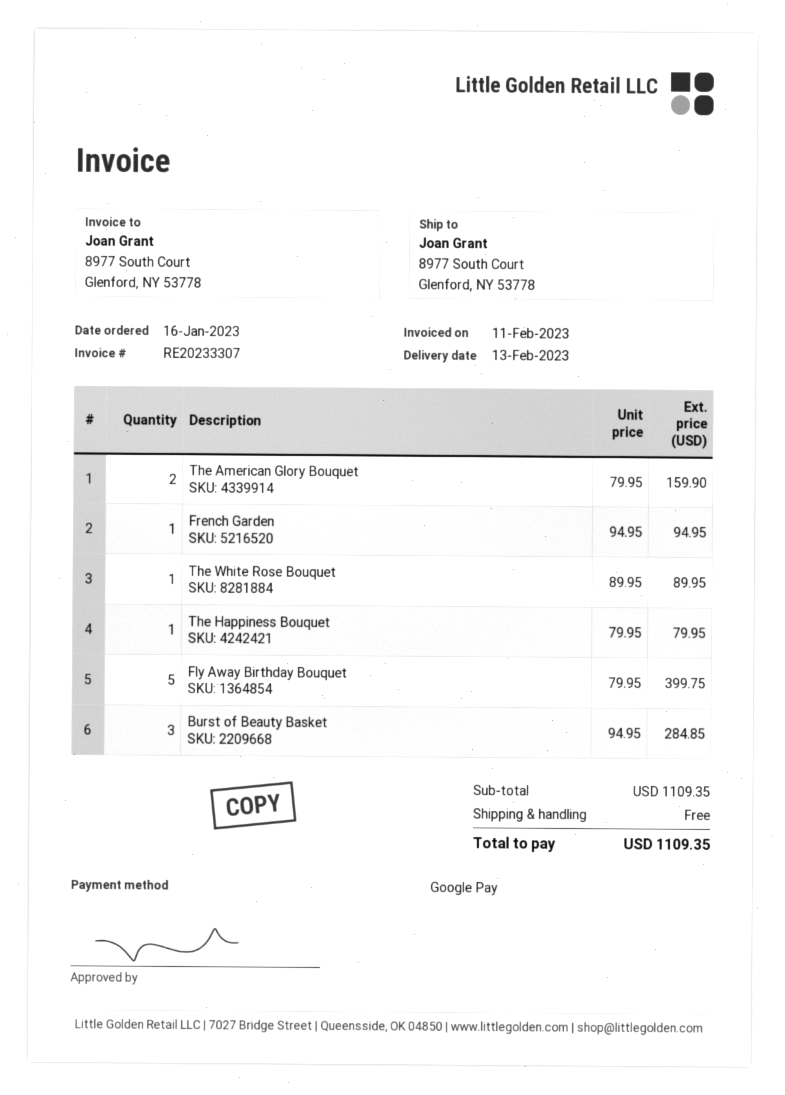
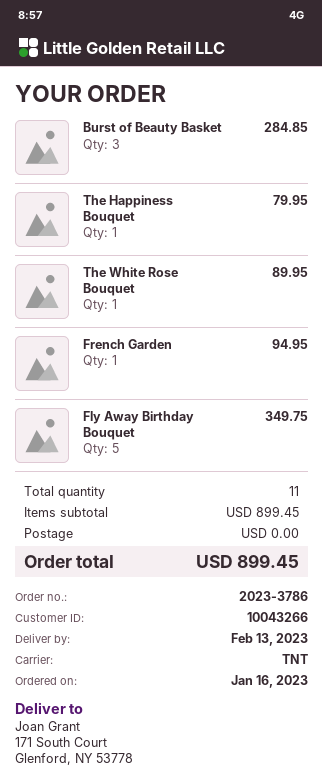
ship to: 8977 South Court, Glenford, NY 53778 -> 171 South Court, Glenford, NY 53778
The American Glory Bouquet: 2 for 159.90 -> none
Fly Away Birthday Bouquet: 5 for 399.75 -> 5 for 349.75
subtotal: 1109.35 -> 899.45
total: 1109.35 -> 899.45

